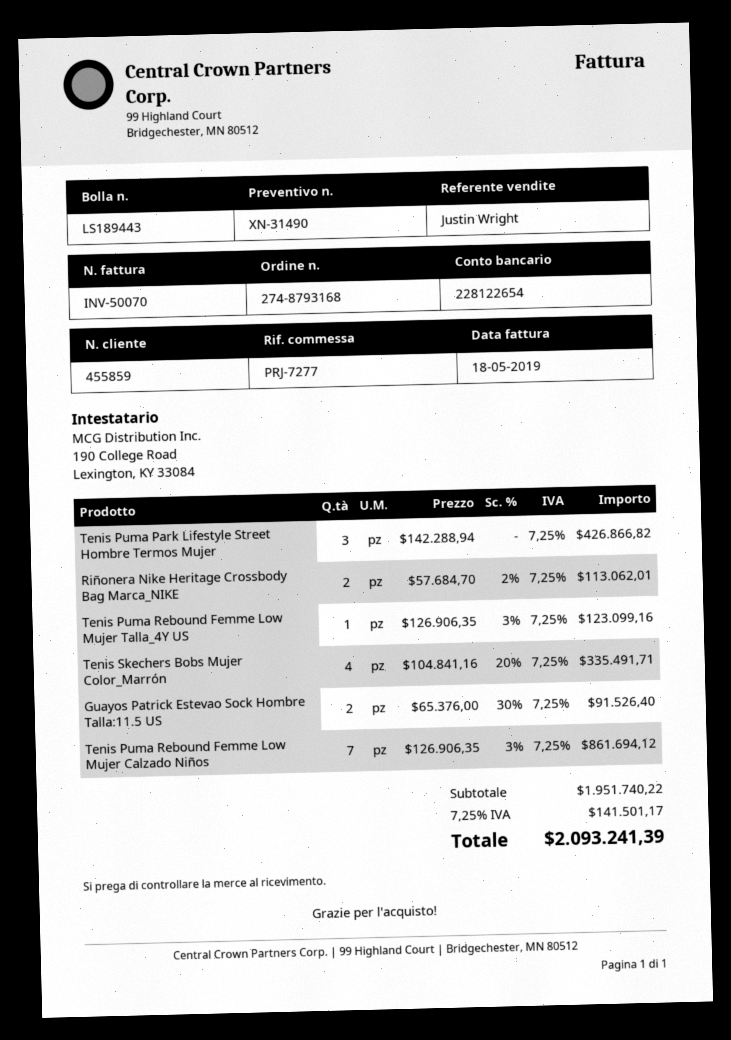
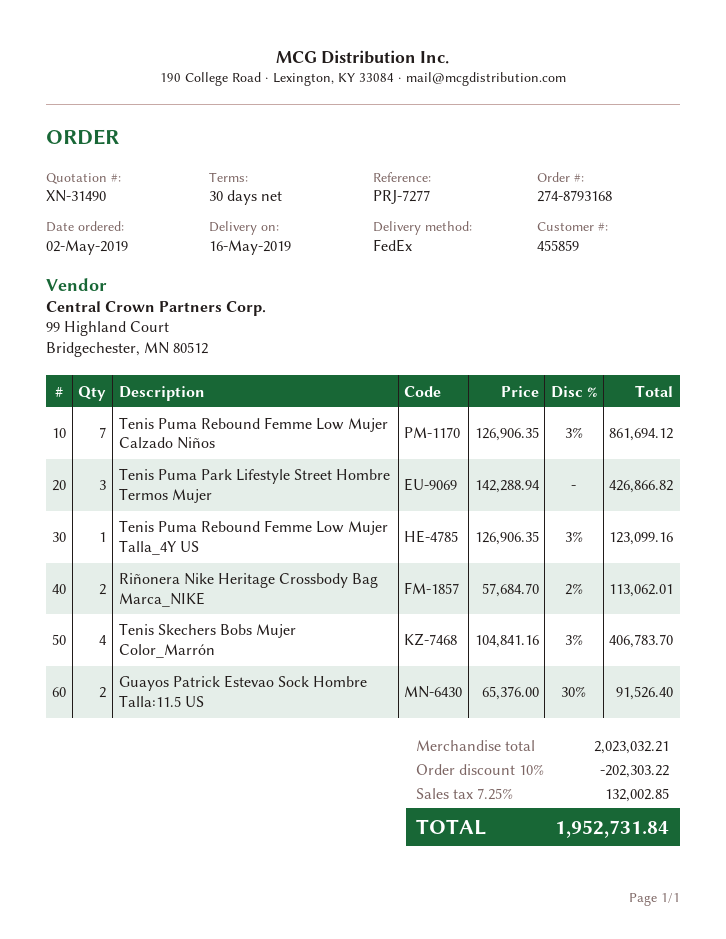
Tenis Skechers Bobs Mujer Color_Marrón: 4 x 104841.16 - 20% = 335491.71 -> 4 x 104841.16 - 3% = 406783.70
subtotal: 1951740.22 -> 2023032.21
discount: none -> 10% = 202303.22
tax: 7.25% = 141501.17 -> 7.25% = 132002.85
total: 2093241.39 -> 1952731.84

